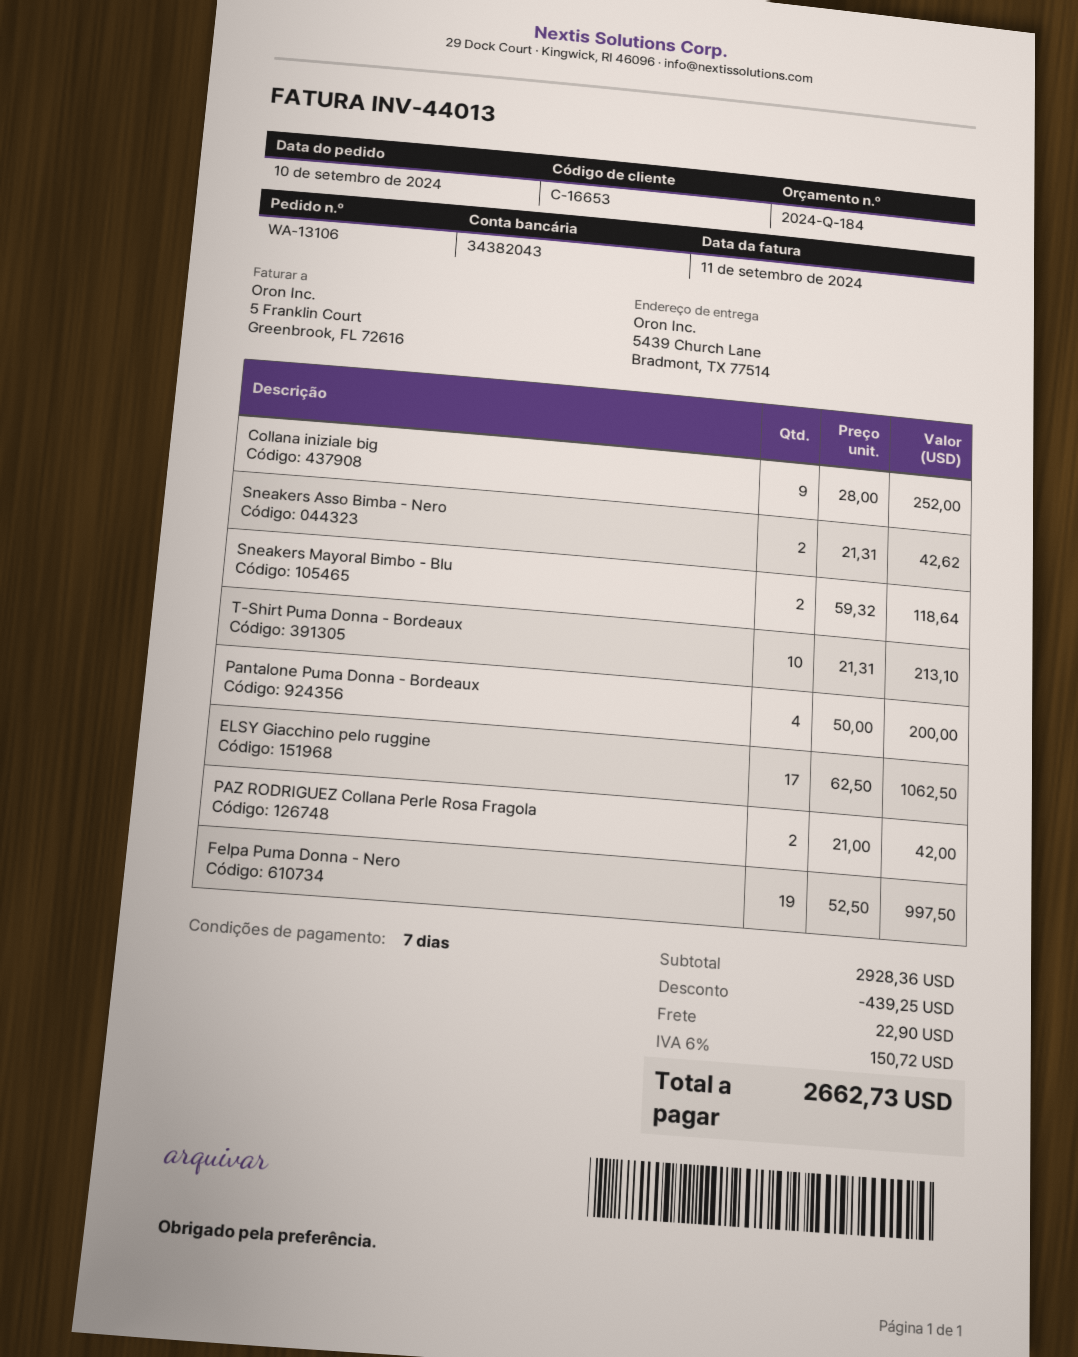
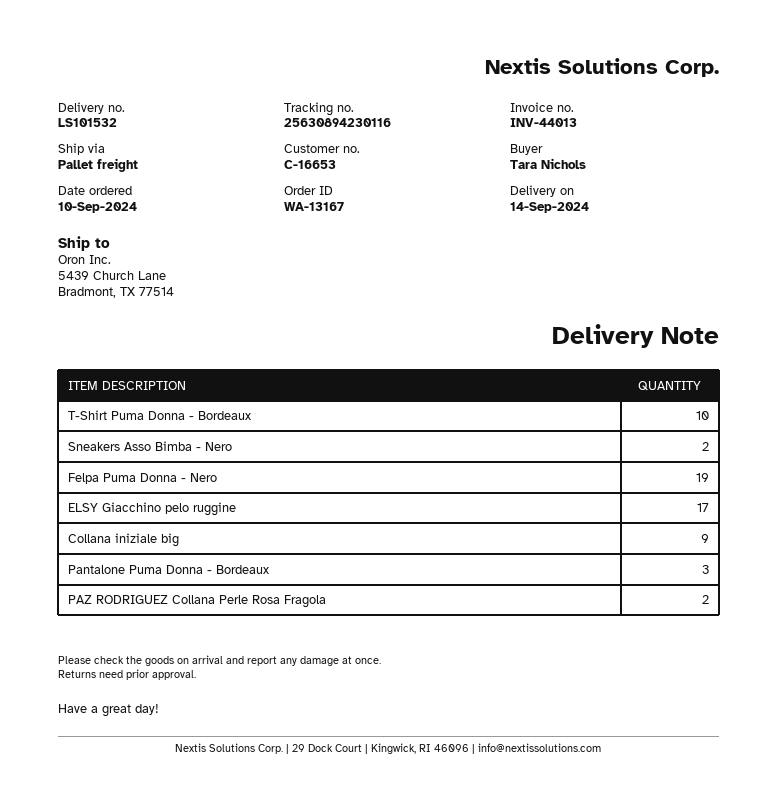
order number: WA-13106 -> WA-13167
Sneakers Mayoral Bimbo - Blu: 2 -> none
Pantalone Puma Donna - Bordeaux: 4 -> 3

